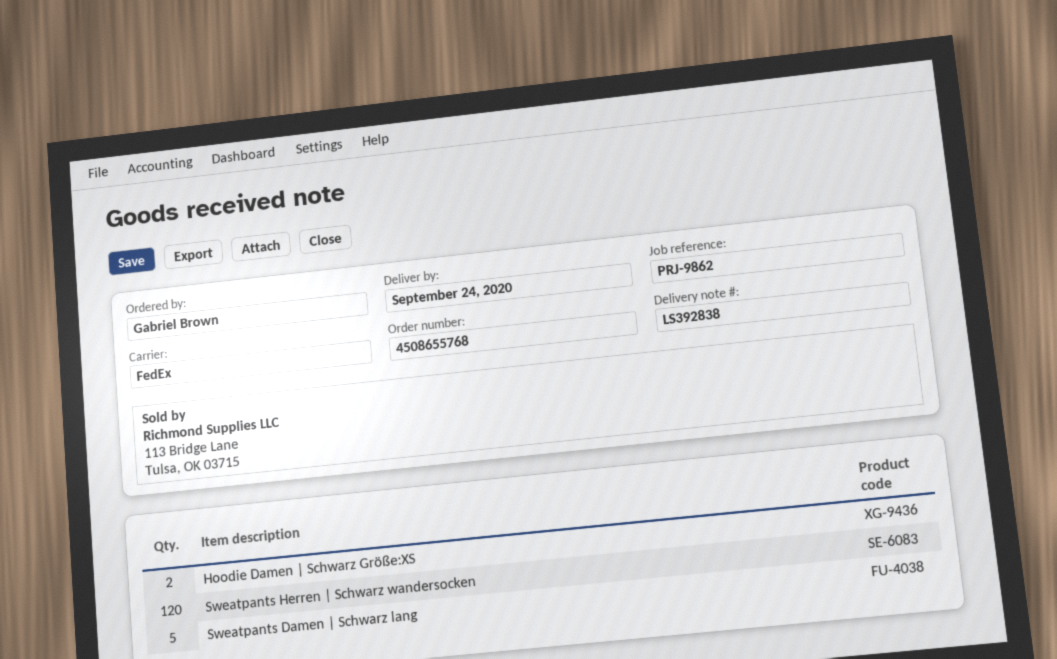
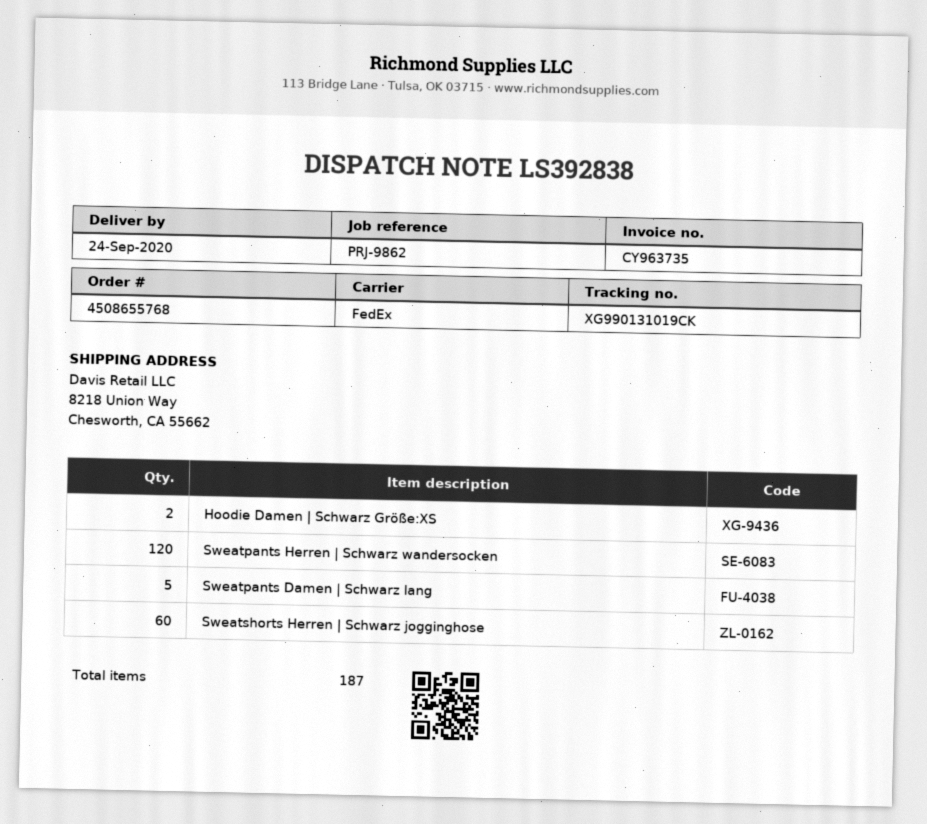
Sweatshorts Herren | Schwarz jogginghose: none -> 60

